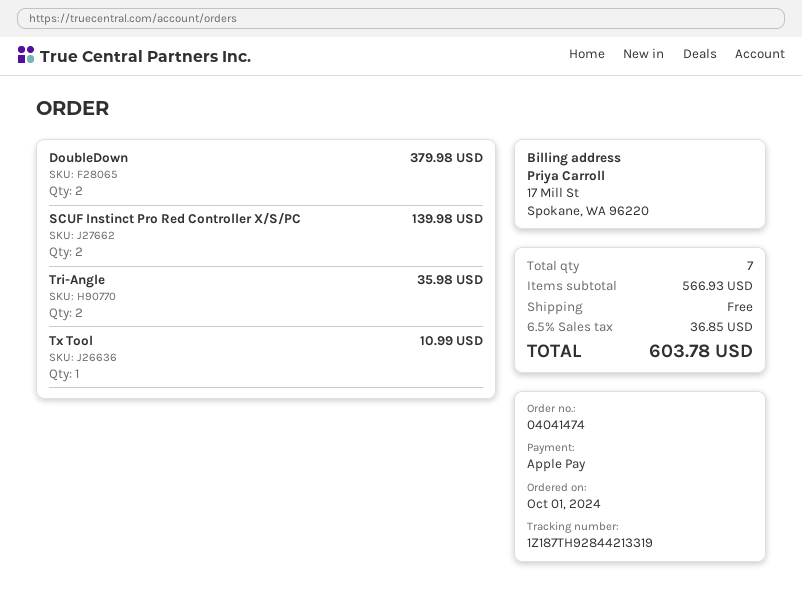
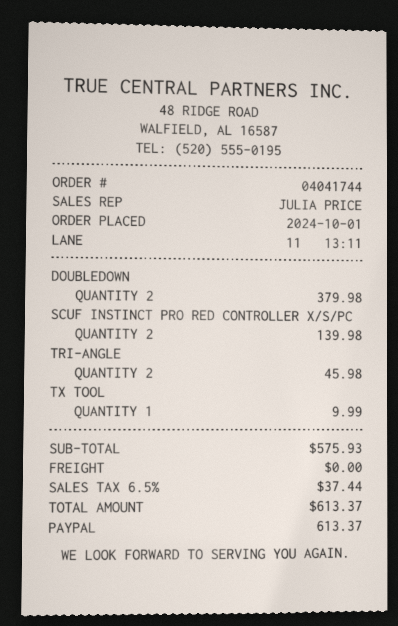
order number: 04041474 -> 04041744
payment method: Apple Pay -> PayPal
Tri-Angle: 2 for 35.98 -> 2 for 45.98
Tx Tool: 1 for 10.99 -> 1 for 9.99
subtotal: 566.93 -> 575.93
tax: 6.5% = 36.85 -> 6.5% = 37.44
total: 603.78 -> 613.37

